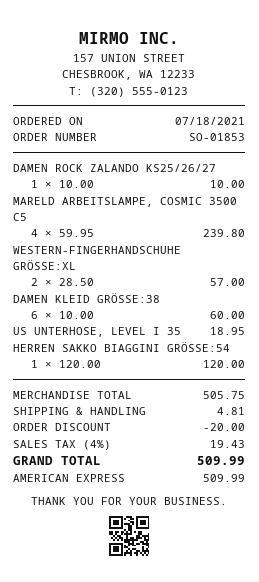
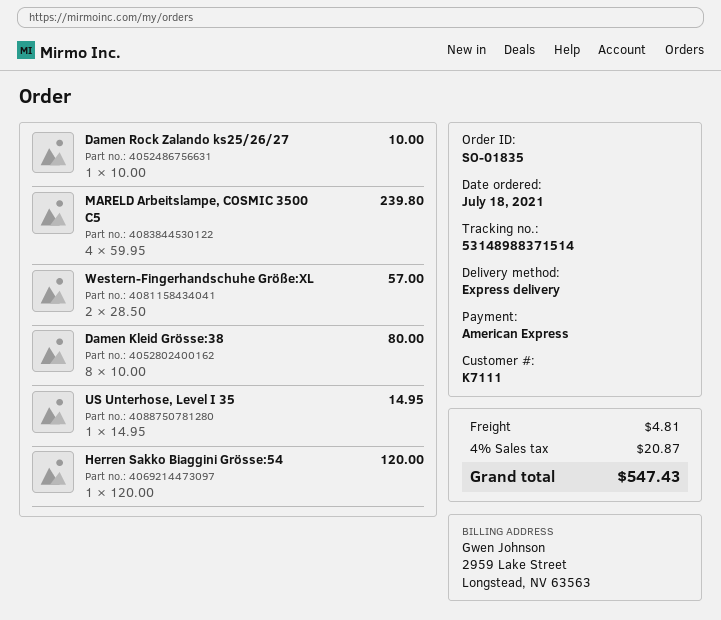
order number: SO-01853 -> SO-01835
DAMEN KLEID GRÖSSE:38: 6 x 10.00 = 60.00 -> 8 x 10.00 = 80.00
US UNTERHOSE, LEVEL I 35: 1 x 18.95 = 18.95 -> 1 x 14.95 = 14.95
discount: 20.00 -> none
tax: 4% = 19.43 -> 4% = 20.87
total: 509.99 -> 547.43

